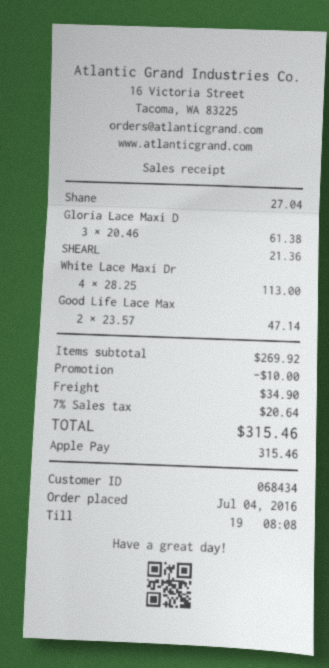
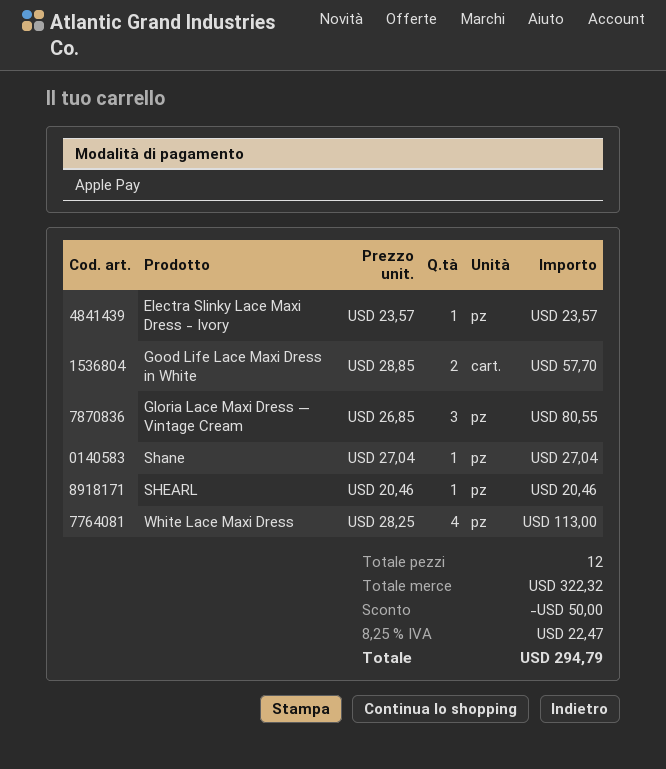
Gloria Lace Maxi D: 3 x 20.46 = 61.38 -> 3 x 26.85 = 80.55
SHEARL: 1 x 21.36 = 21.36 -> 1 x 20.46 = 20.46
Good Life Lace Max: 2 x 23.57 = 47.14 -> 2 x 28.85 = 57.70
Electra Slinky Lace Maxi Dress - Ivory: none -> 1 x 23.57 = 23.57
subtotal: 269.92 -> 322.32
discount: 10.00 -> 50.00
shipping: 34.90 -> none
tax: 7% = 20.64 -> 8.25% = 22.47
total: 315.46 -> 294.79

